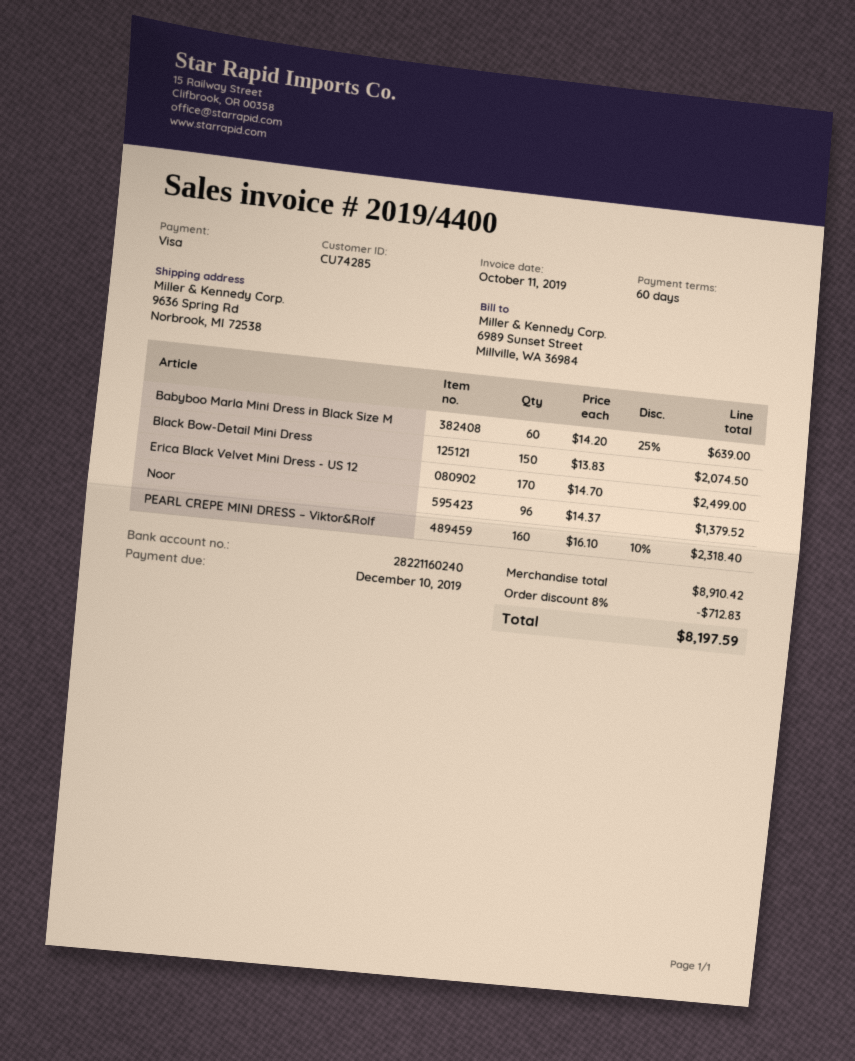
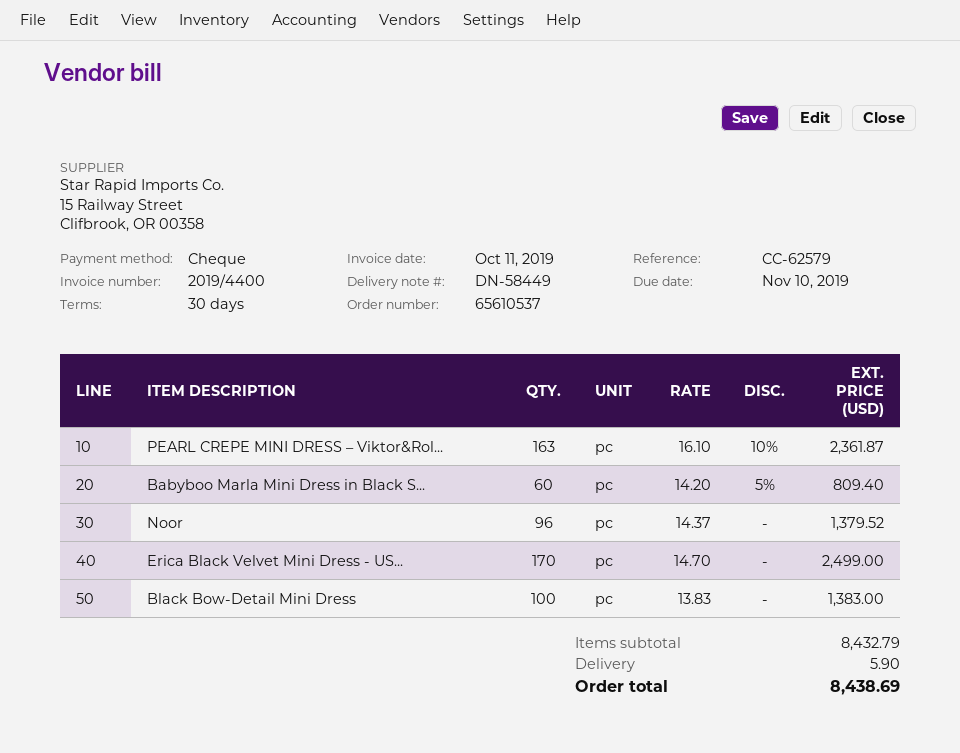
payment terms: 60 days -> 30 days
due date: 2019-12-10 -> 2019-11-10
payment method: Visa -> cheque
Babyboo Marla Mini Dress in Black Size M: 60 x 14.20 - 25% = 639.00 -> 60 x 14.20 - 5% = 809.40
Black Bow-Detail Mini Dress: 150 x 13.83 = 2074.50 -> 100 x 13.83 = 1383.00
PEARL CREPE MINI DRESS – Viktor&Rolf: 160 x 16.10 - 10% = 2318.40 -> 163 x 16.10 - 10% = 2361.87
subtotal: 8910.42 -> 8432.79
discount: 8% = 712.83 -> none
shipping: none -> 5.90
total: 8197.59 -> 8438.69

